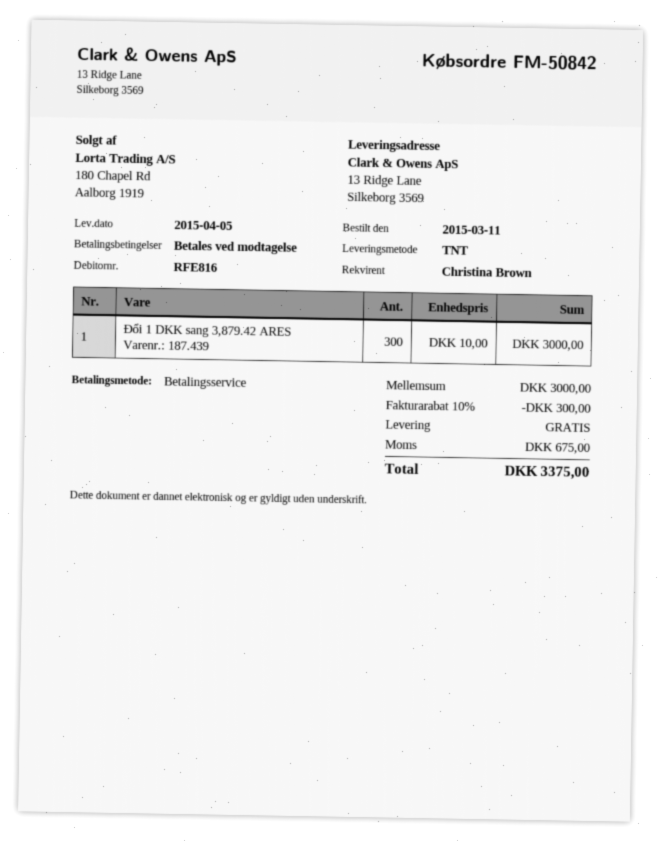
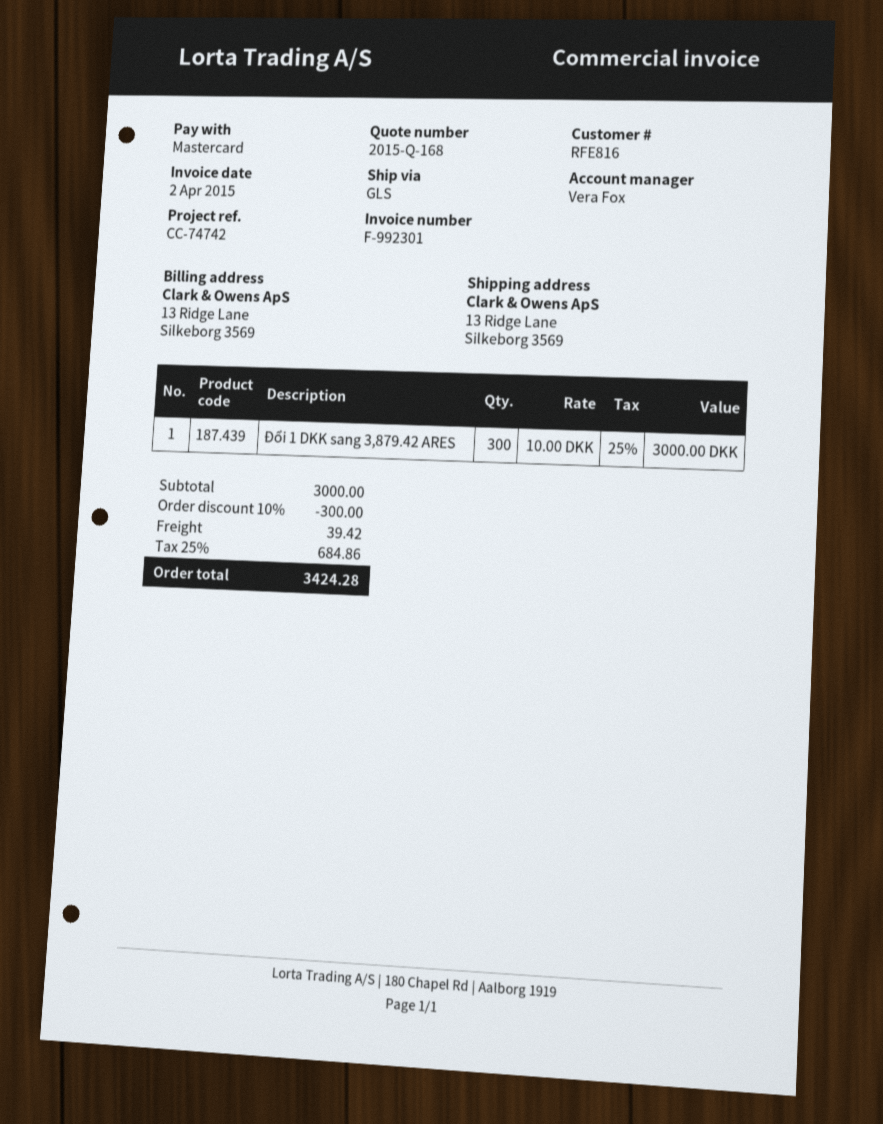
payment method: direct debit -> Mastercard
shipping method: TNT -> GLS
shipping: 0.00 -> 39.42
tax: 675.00 -> 684.86
total: 3375.00 -> 3424.28

